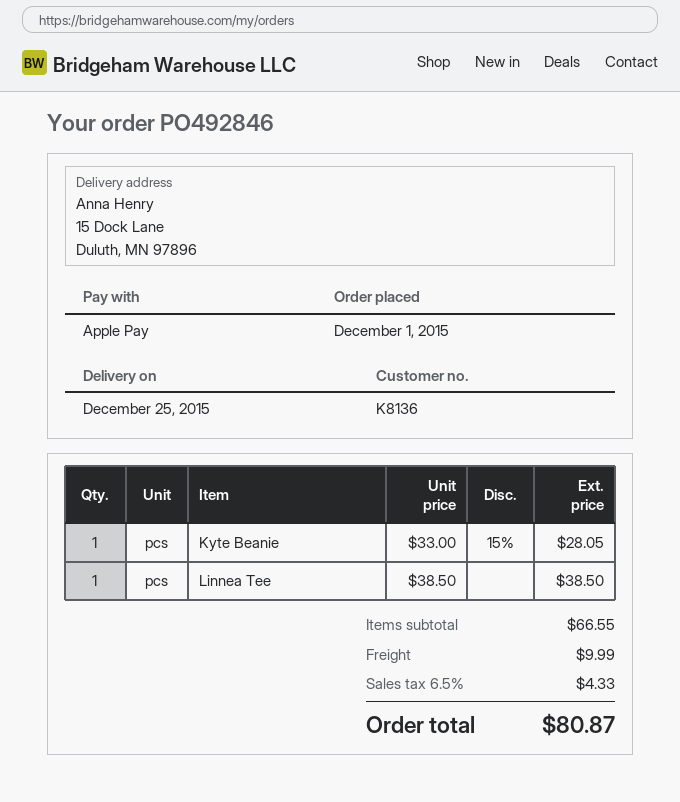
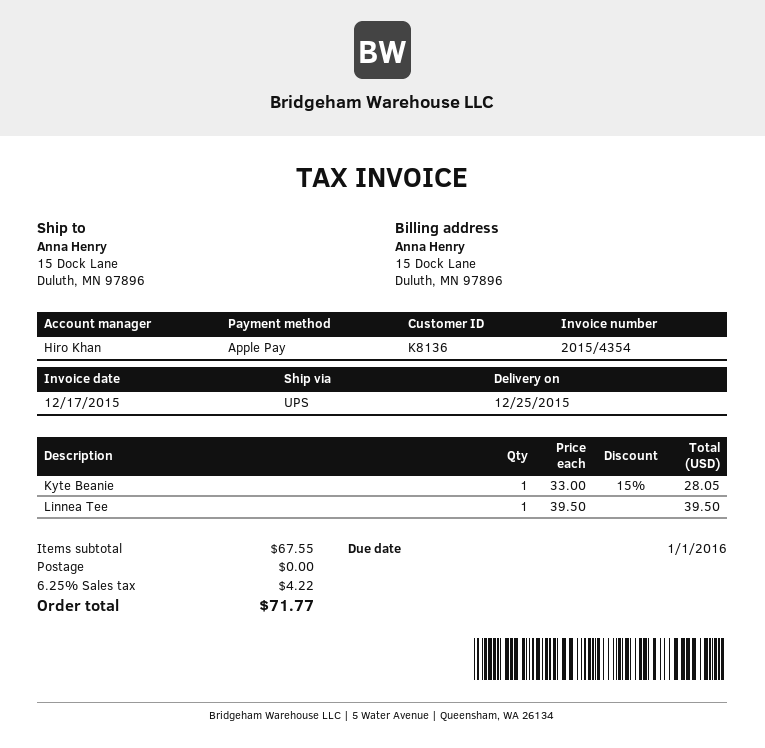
Linnea Tee: 1 x 38.50 = 38.50 -> 1 x 39.50 = 39.50
subtotal: 66.55 -> 67.55
shipping: 9.99 -> 0.00
tax: 6.5% = 4.33 -> 6.25% = 4.22
total: 80.87 -> 71.77

